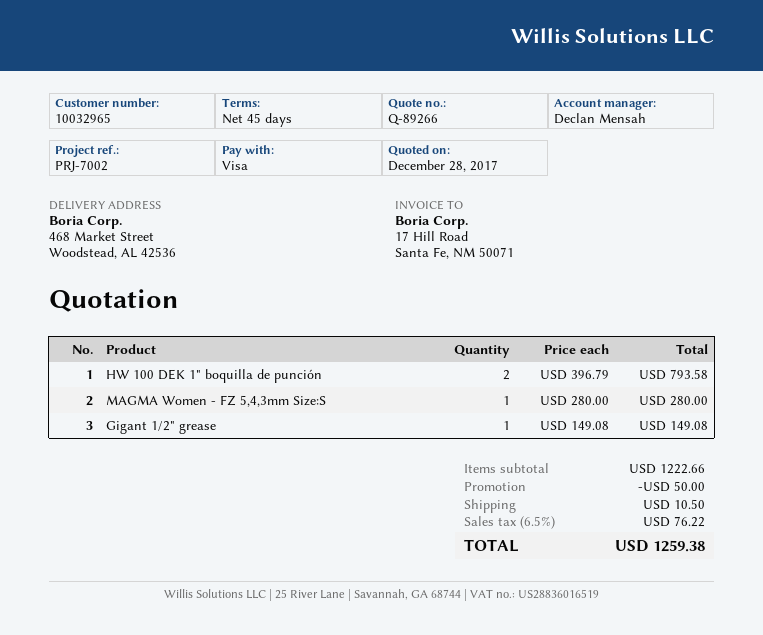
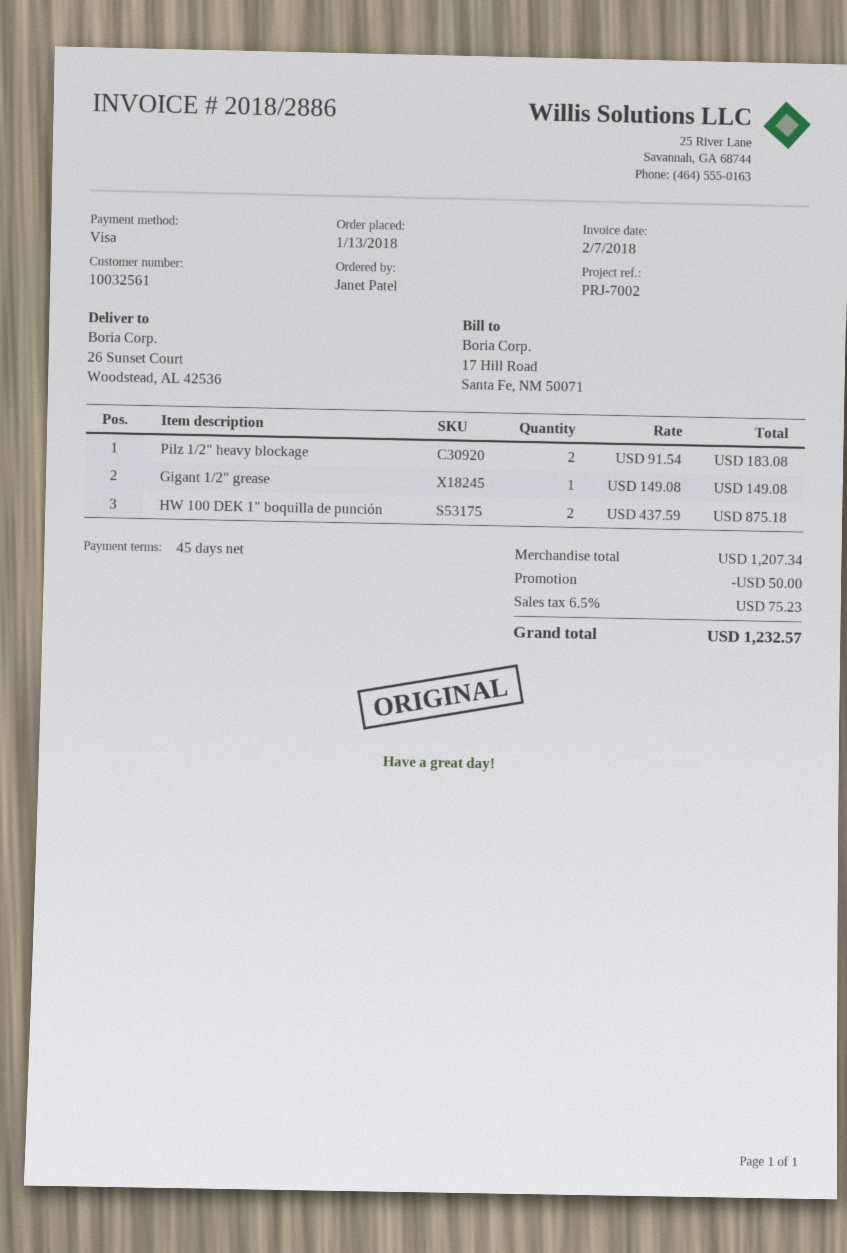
customer number: 10032965 -> 10032561
ship to: 468 Market Street, Woodstead, AL 42536 -> 26 Sunset Court, Woodstead, AL 42536
HW 100 DEK 1" boquilla de punción: 2 x 396.79 = 793.58 -> 2 x 437.59 = 875.18
MAGMA Women - FZ 5,4,3mm Size:S: 1 x 280.00 = 280.00 -> none
Pilz 1/2" heavy blockage: none -> 2 x 91.54 = 183.08
subtotal: 1222.66 -> 1207.34
shipping: 10.50 -> none
tax: 6.5% = 76.22 -> 6.5% = 75.23
total: 1259.38 -> 1232.57

